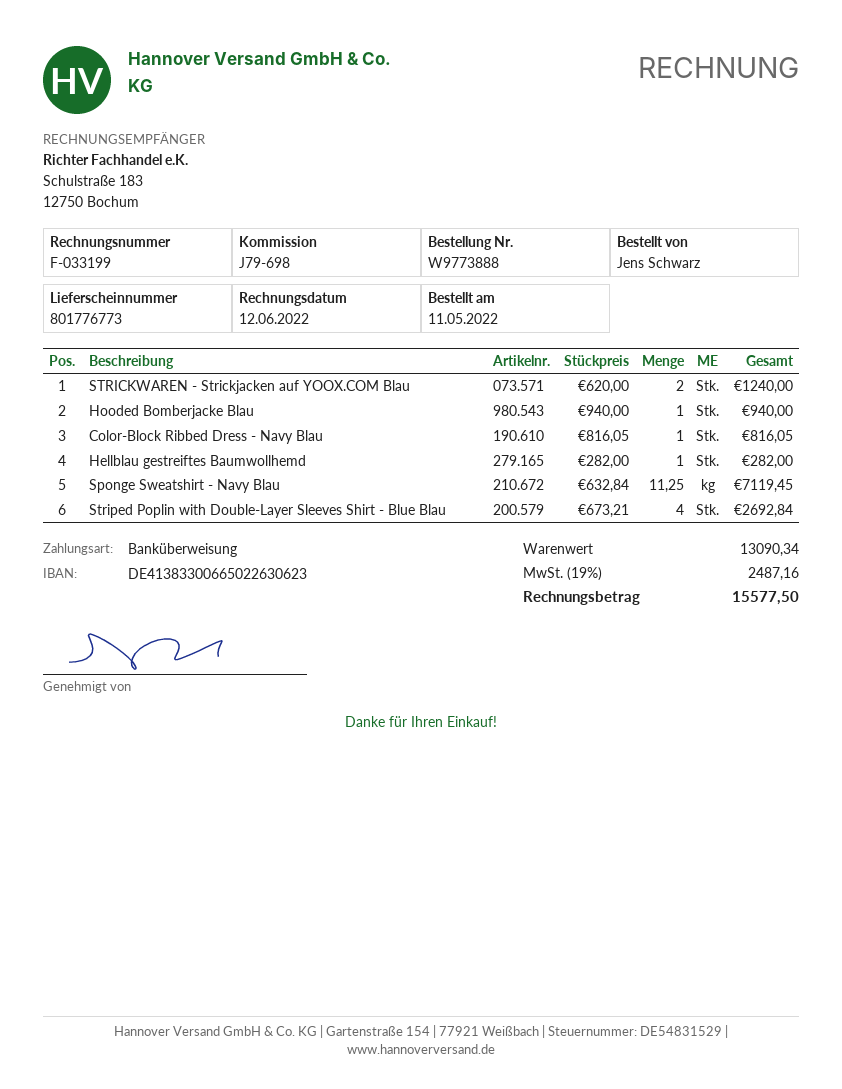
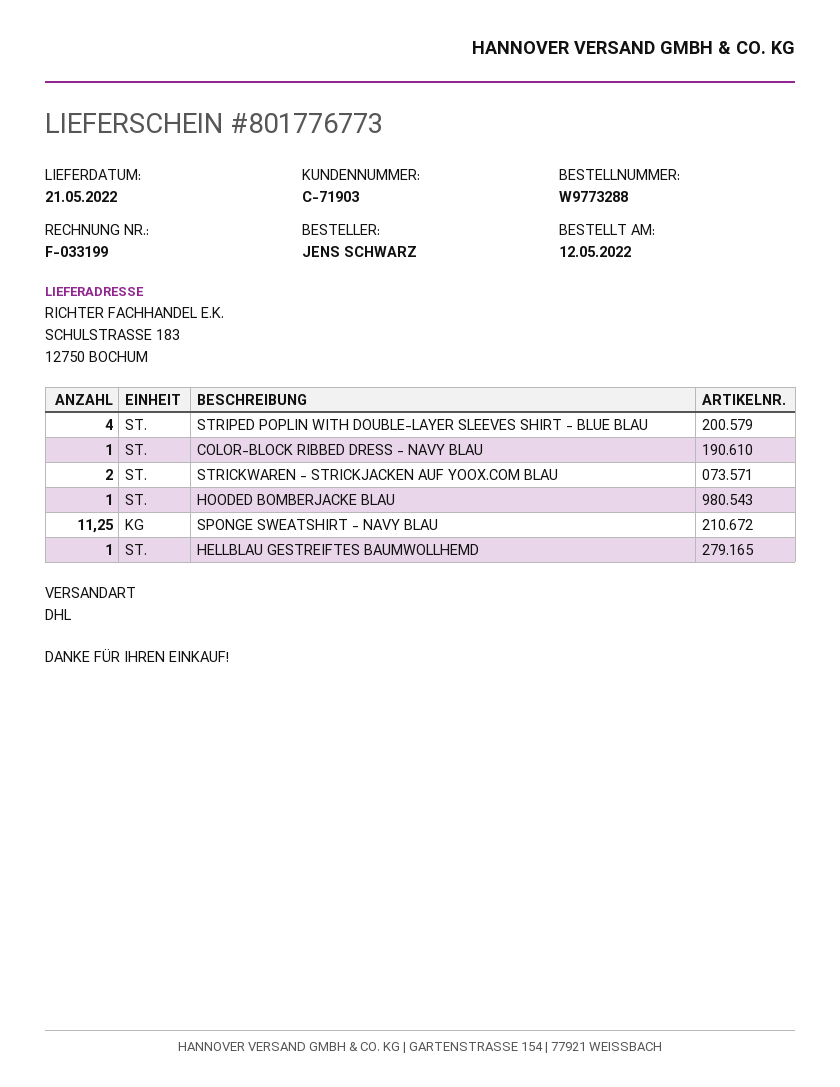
order number: W9773888 -> W9773288
order date: 2022-05-11 -> 2022-05-12

